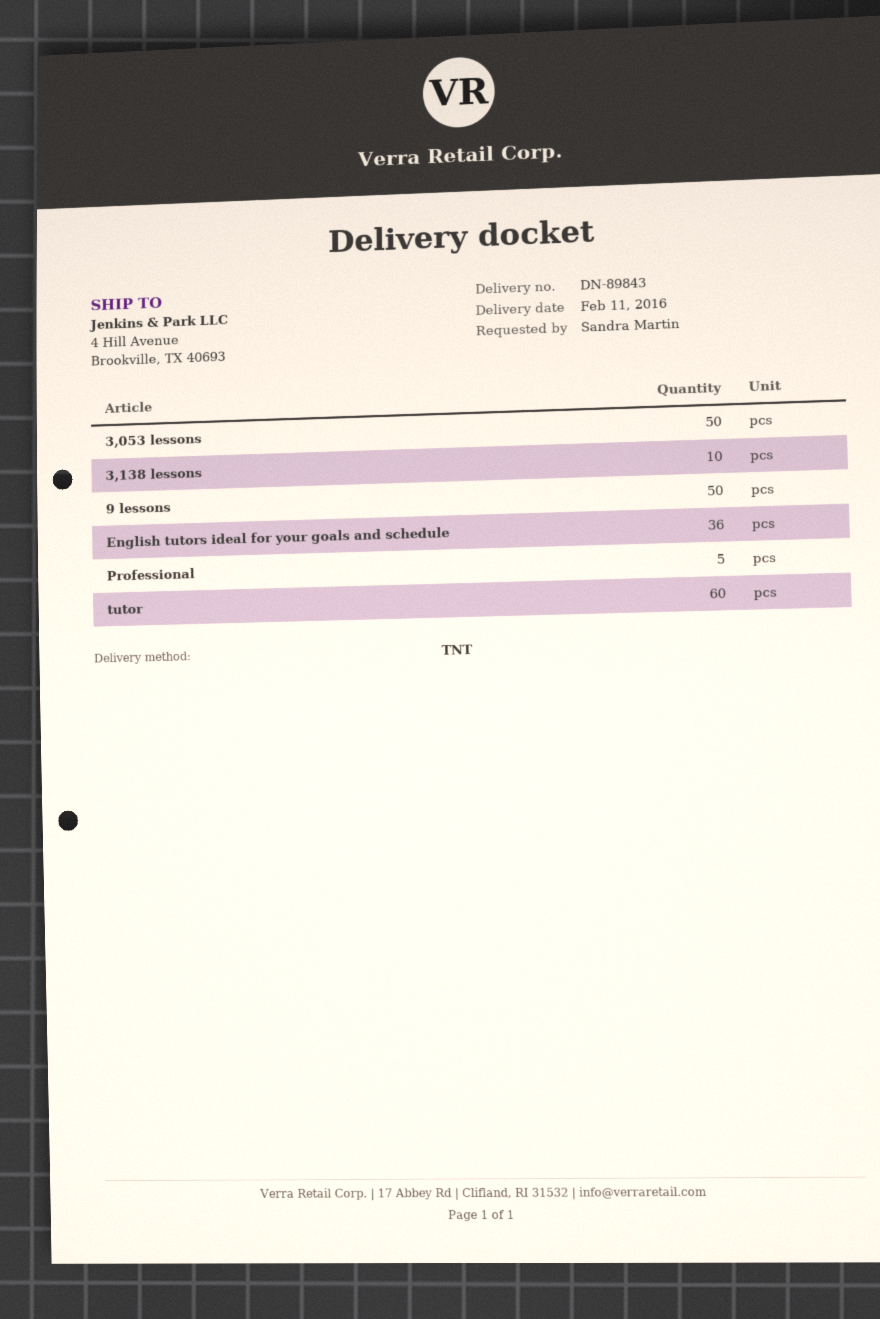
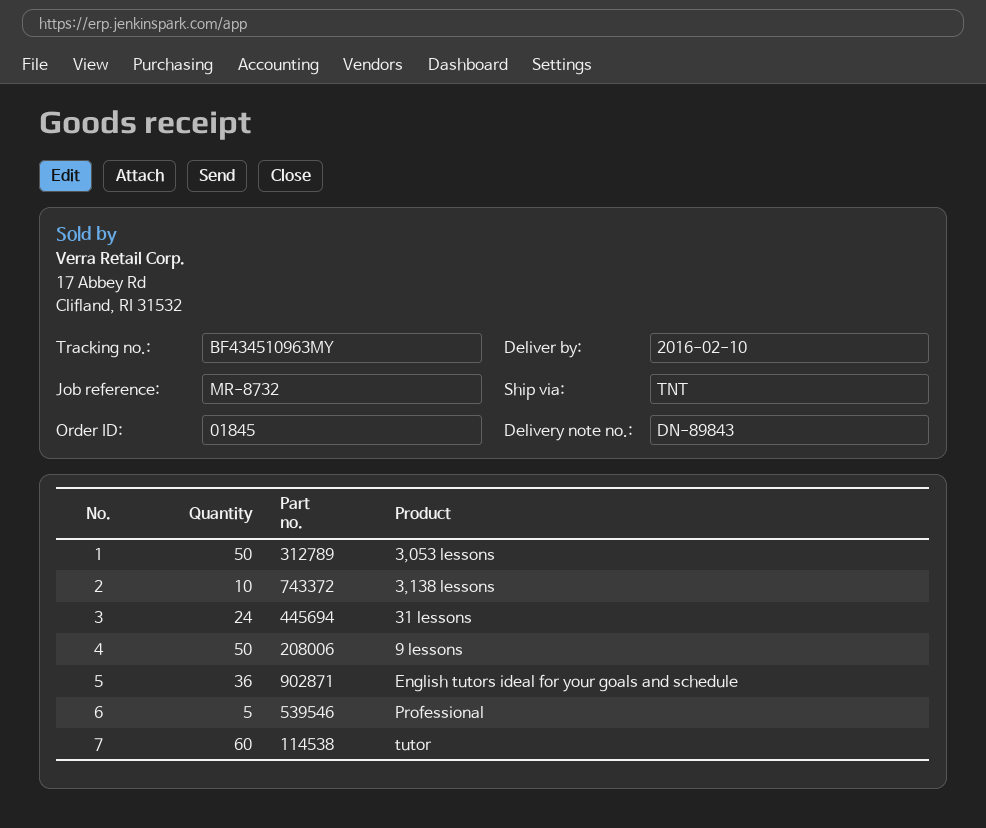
delivery date: 2016-02-11 -> 2016-02-10
31 lessons: none -> 24

